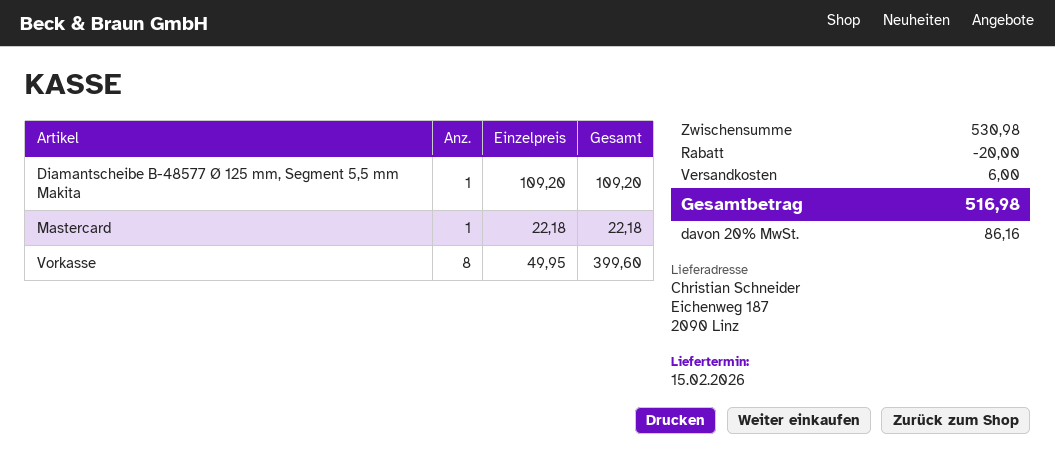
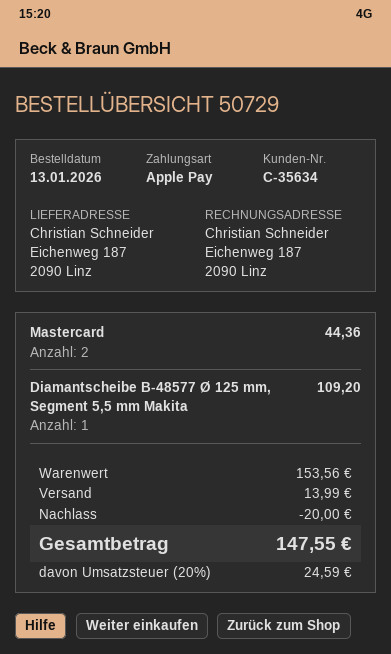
Mastercard: 1 for 22.18 -> 2 for 44.36
Vorkasse: 8 for 399.60 -> none
subtotal: 530.98 -> 153.56
shipping: 6.00 -> 13.99
tax: 20% = 86.16 -> 20% = 24.59
total: 516.98 -> 147.55

